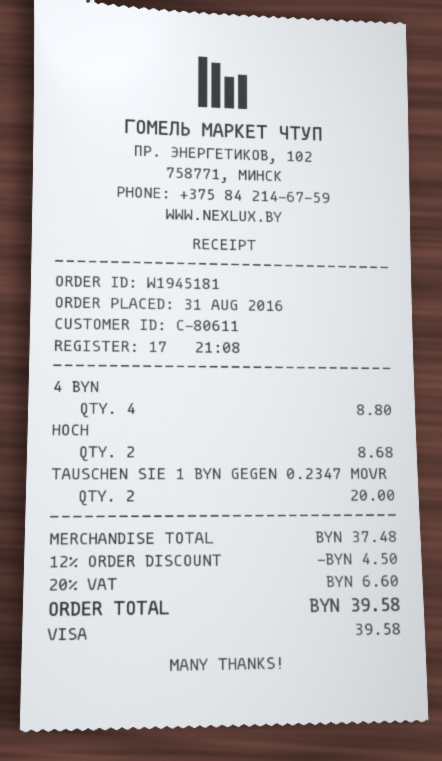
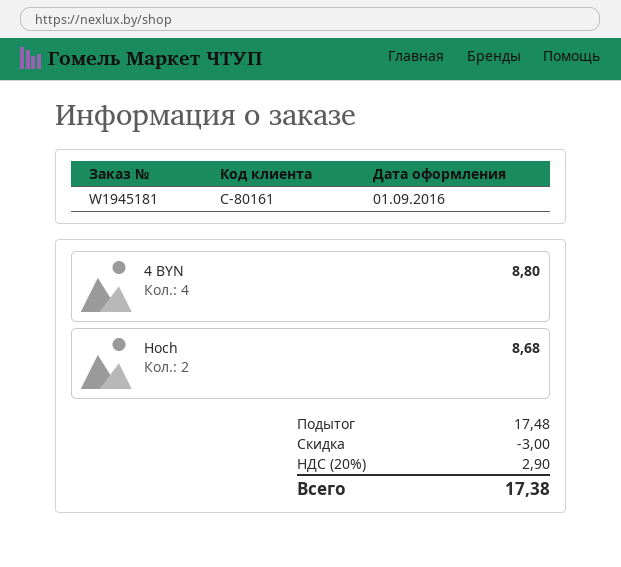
order date: 2016-08-31 -> 2016-09-01
customer number: C-80611 -> C-80161
TAUSCHEN SIE 1 BYN GEGEN 0.2347 MOVR: 2 for 20.00 -> none
subtotal: 37.48 -> 17.48
discount: 4.50 -> 3.00
tax: 20% = 6.60 -> 20% = 2.90
total: 39.58 -> 17.38

